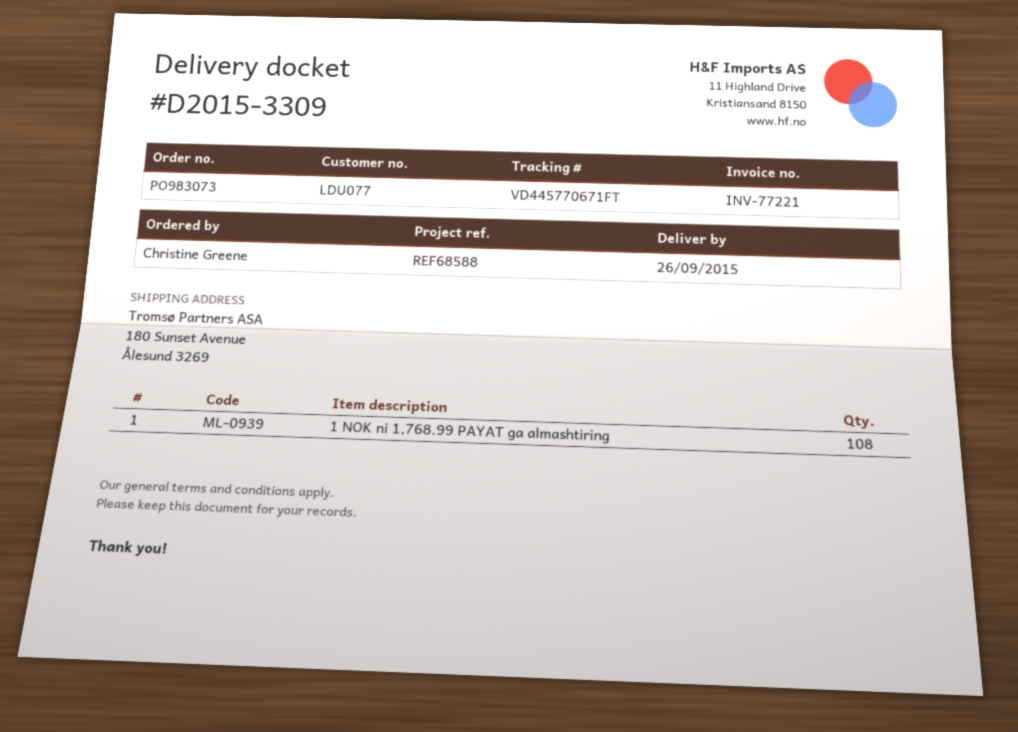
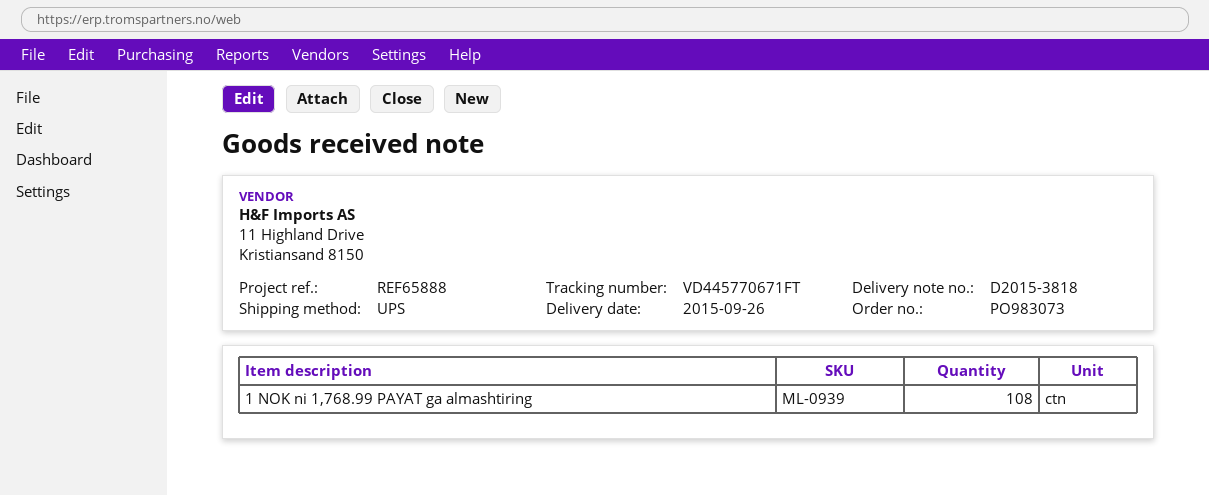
delivery note number: D2015-3309 -> D2015-3818
reference: REF68588 -> REF65888

